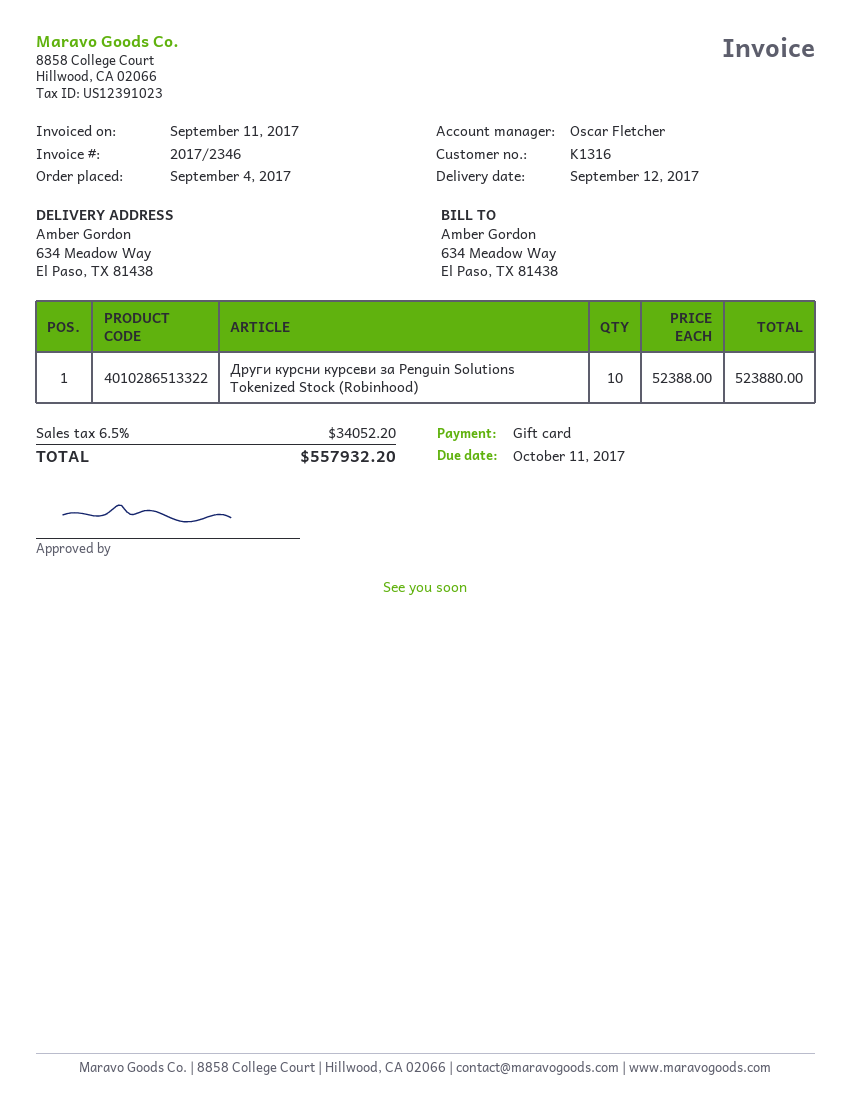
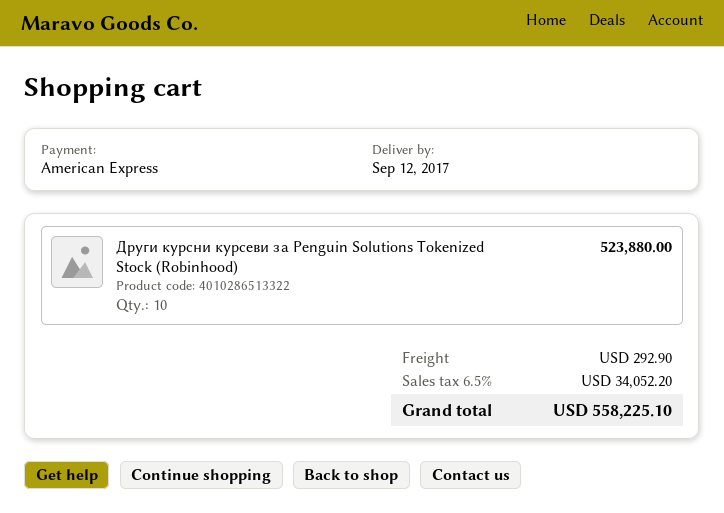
payment method: gift card -> American Express
shipping: none -> 292.90
total: 557932.20 -> 558225.10

